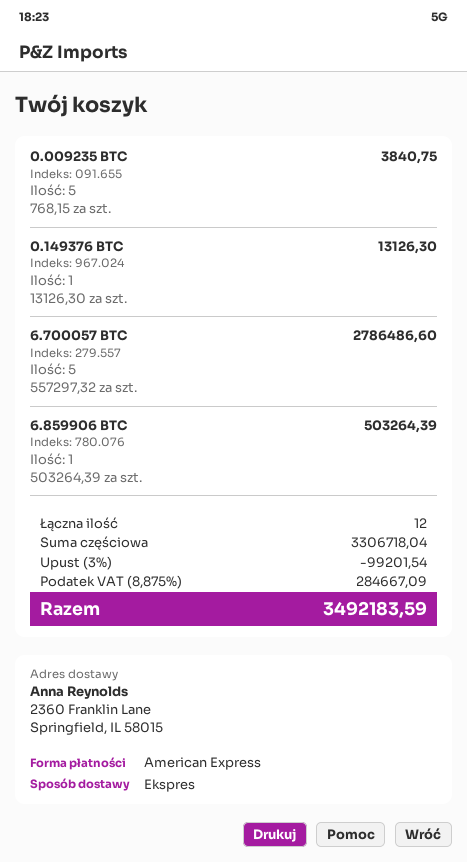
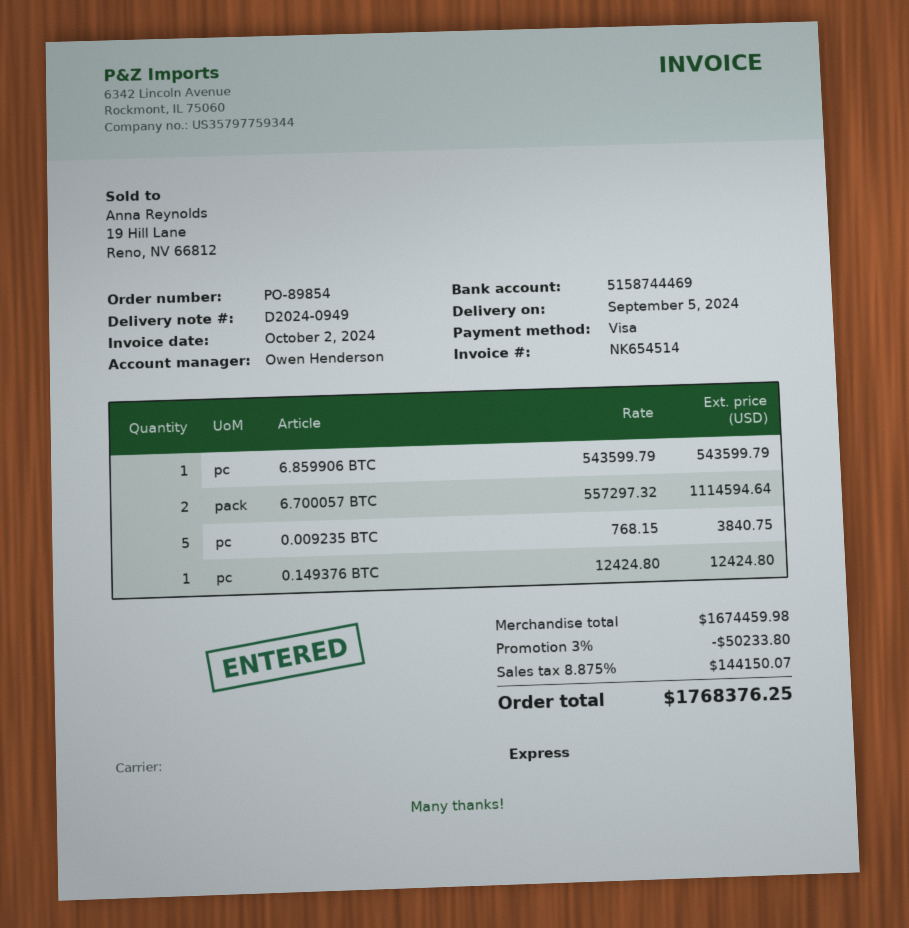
payment method: American Express -> Visa
0.149376 BTC: 1 x 13126.30 = 13126.30 -> 1 x 12424.80 = 12424.80
6.700057 BTC: 5 x 557297.32 = 2786486.60 -> 2 x 557297.32 = 1114594.64
6.859906 BTC: 1 x 503264.39 = 503264.39 -> 1 x 543599.79 = 543599.79
subtotal: 3306718.04 -> 1674459.98
discount: 3% = 99201.54 -> 3% = 50233.80
tax: 8.875% = 284667.09 -> 8.875% = 144150.07
total: 3492183.59 -> 1768376.25

